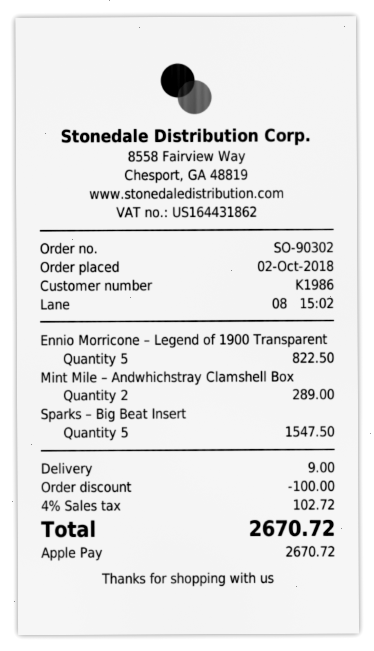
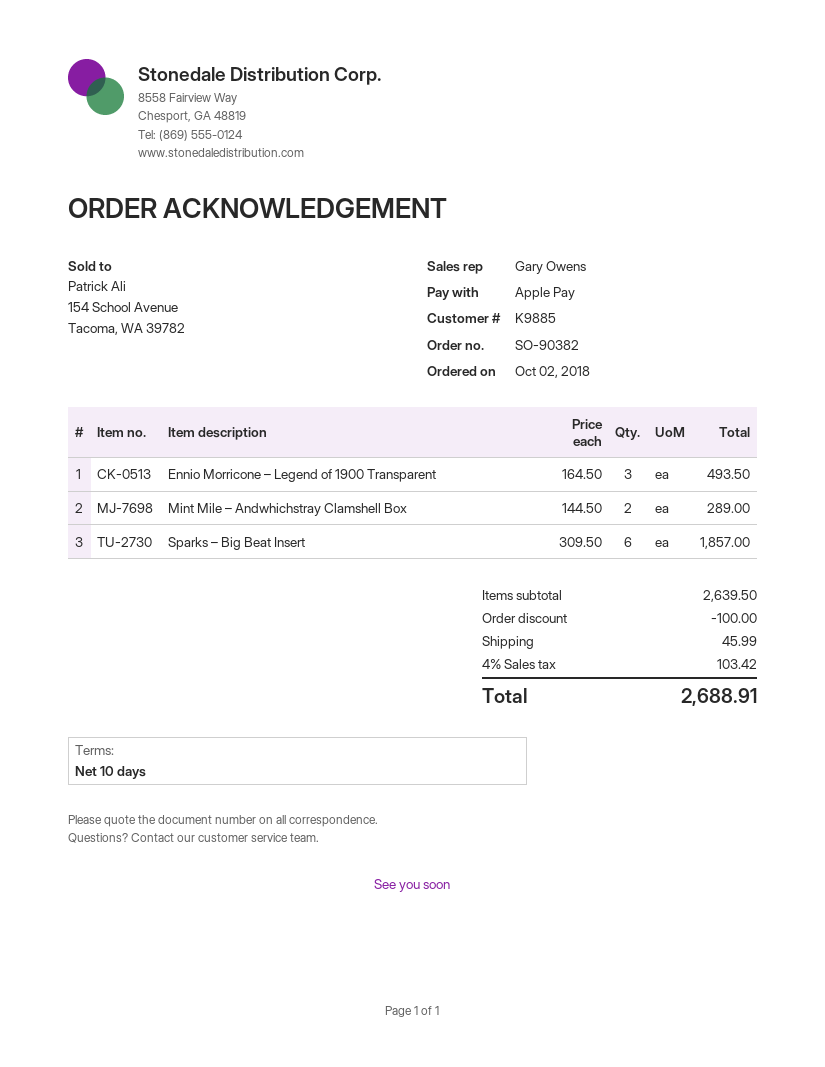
order number: SO-90302 -> SO-90382
customer number: K1986 -> K9885
Ennio Morricone – Legend of 1900 Transparent: 5 for 822.50 -> 3 for 493.50
Sparks – Big Beat Insert: 5 for 1547.50 -> 6 for 1857.00
shipping: 9.00 -> 45.99
tax: 4% = 102.72 -> 4% = 103.42
total: 2670.72 -> 2688.91

